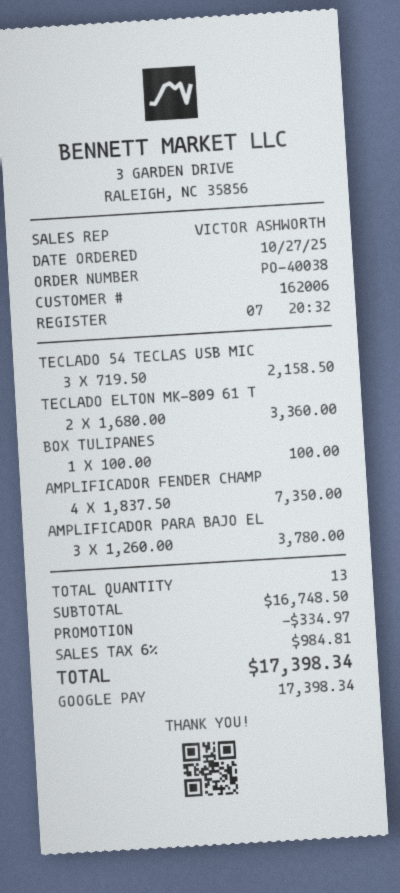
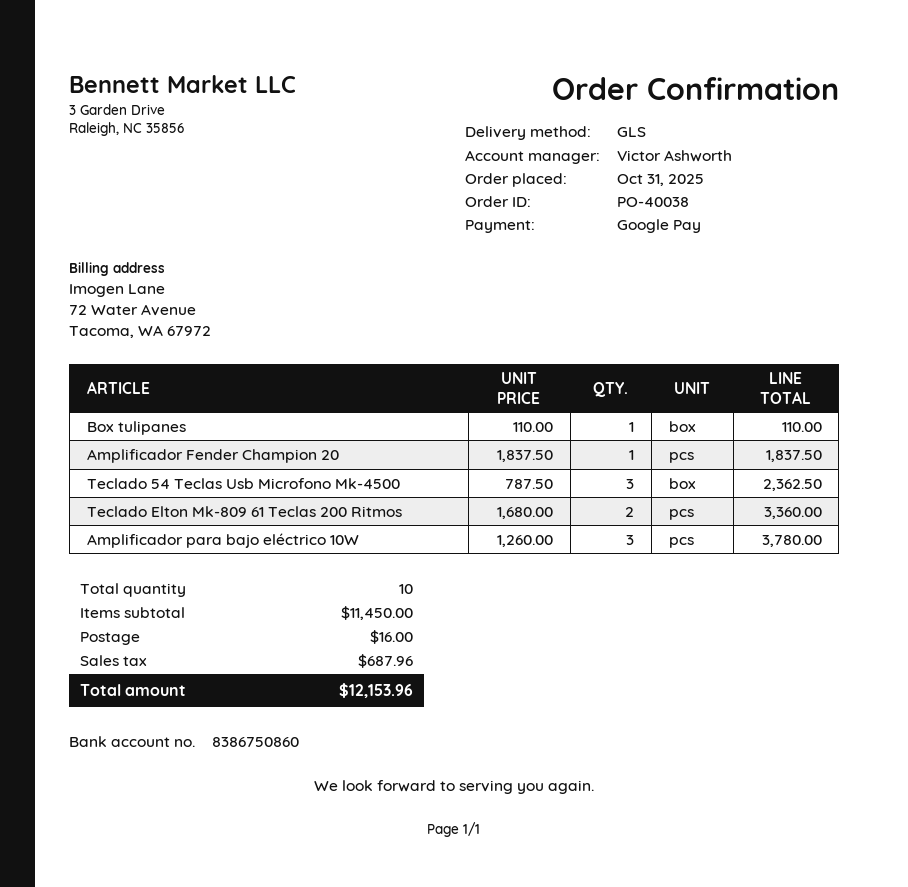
order date: 2025-10-27 -> 2025-10-31
TECLADO 54 TECLAS USB MIC: 3 x 719.50 = 2158.50 -> 3 x 787.50 = 2362.50
BOX TULIPANES: 1 x 100.00 = 100.00 -> 1 x 110.00 = 110.00
AMPLIFICADOR FENDER CHAMP: 4 x 1837.50 = 7350.00 -> 1 x 1837.50 = 1837.50
total quantity: 13 -> 10
subtotal: 16748.50 -> 11450.00
discount: 334.97 -> none
shipping: none -> 16.00
tax: 984.81 -> 687.96
total: 17398.34 -> 12153.96

